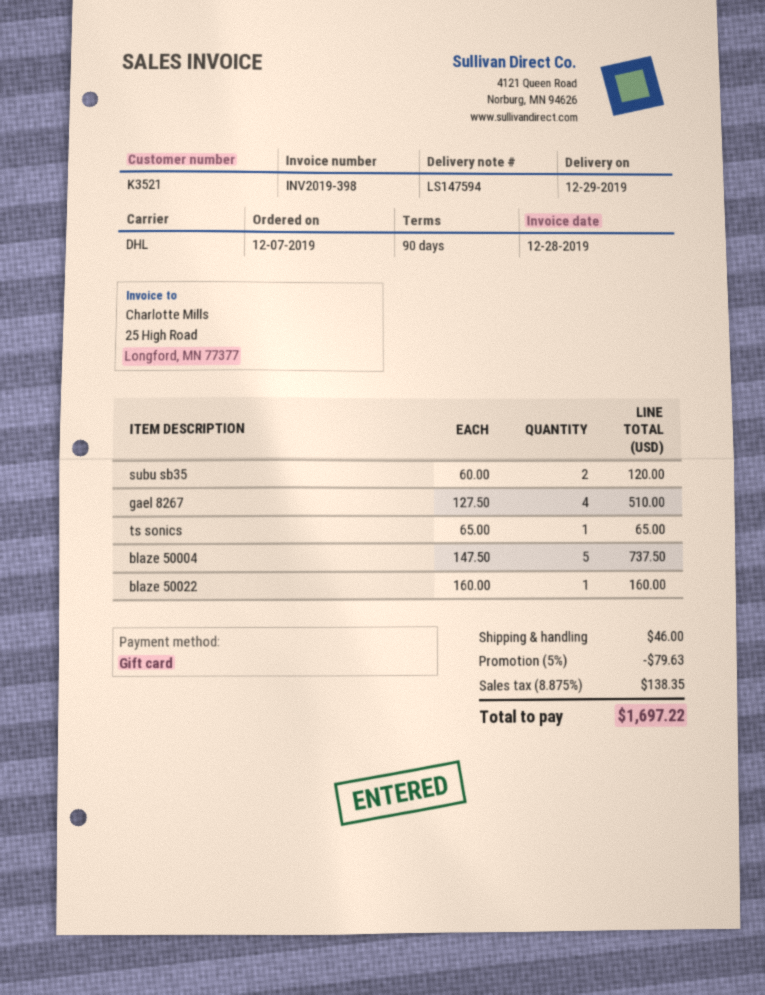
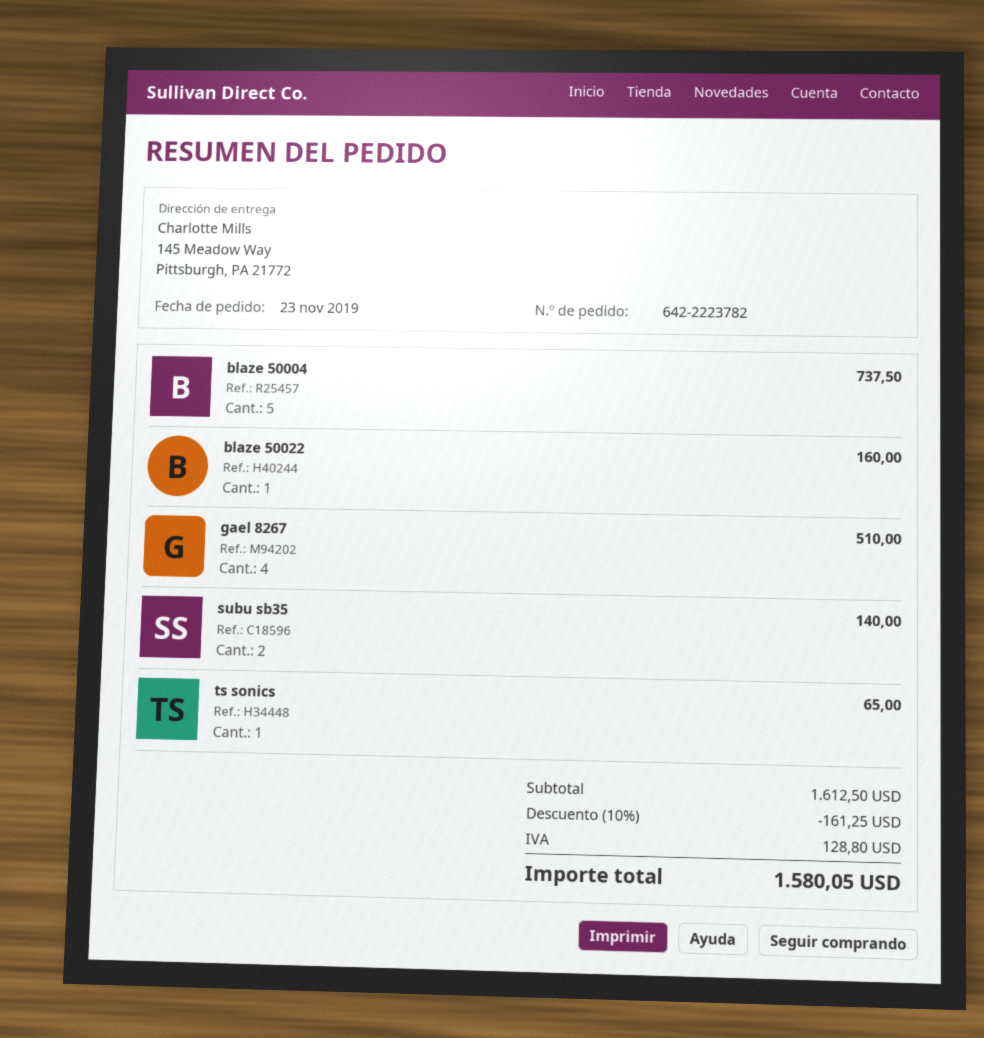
order date: 2019-12-07 -> 2019-11-23
subu sb35: 2 for 120.00 -> 2 for 140.00
discount: 5% = 79.63 -> 10% = 161.25
shipping: 46.00 -> none
tax: 138.35 -> 128.80
total: 1697.22 -> 1580.05

